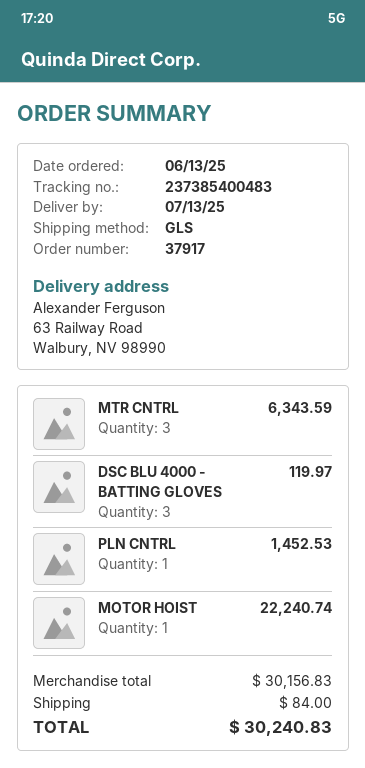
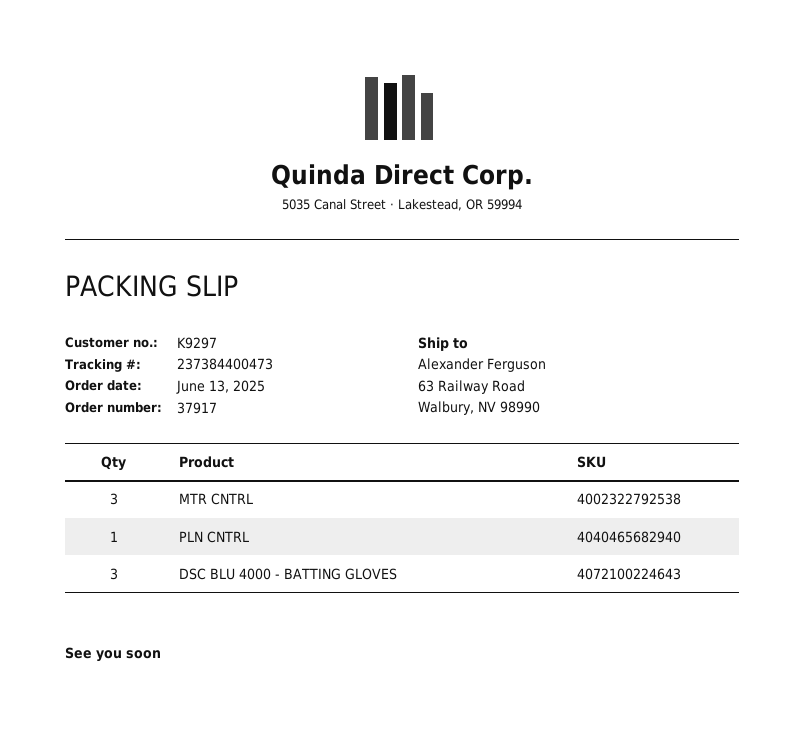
tracking number: 237385400483 -> 237384400473
MOTOR HOIST: 1 -> none

